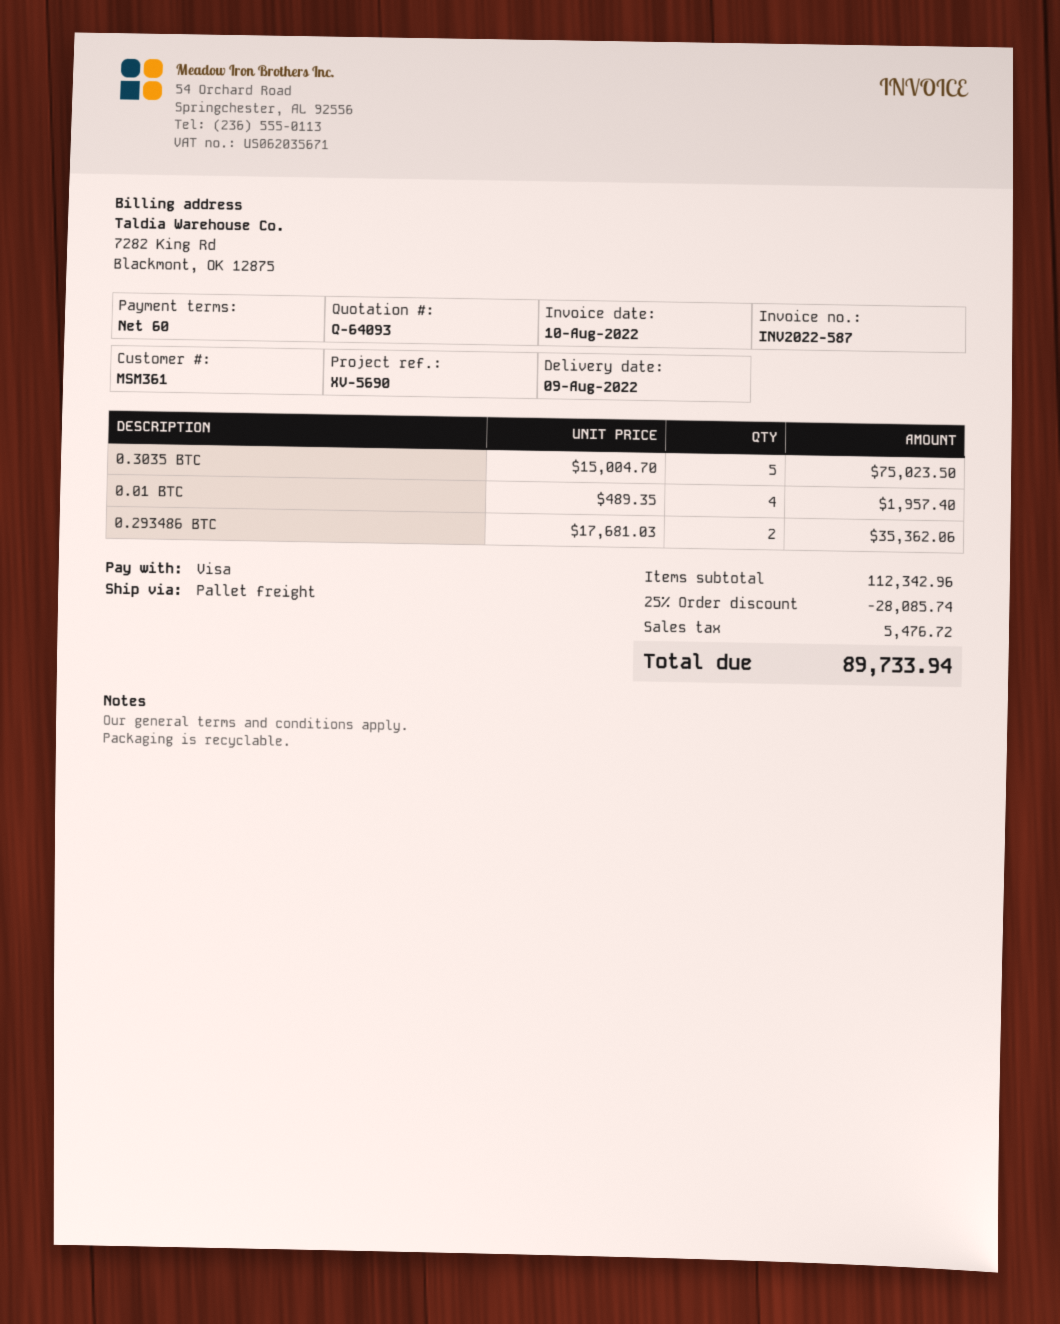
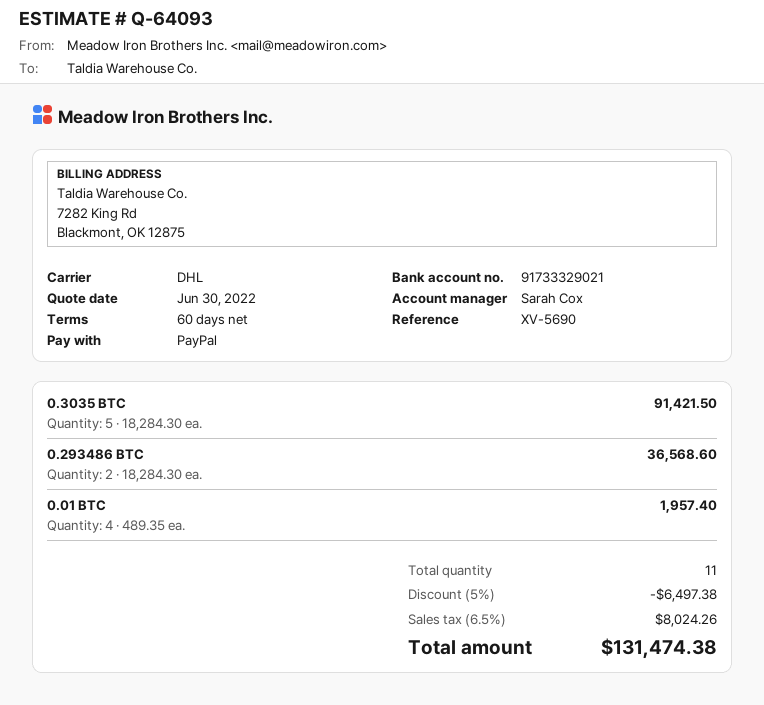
payment method: Visa -> PayPal
shipping method: pallet freight -> DHL
0.3035 BTC: 5 x 15004.70 = 75023.50 -> 5 x 18284.30 = 91421.50
0.293486 BTC: 2 x 17681.03 = 35362.06 -> 2 x 18284.30 = 36568.60
discount: 25% = 28085.74 -> 5% = 6497.38
tax: 5476.72 -> 8024.26
total: 89733.94 -> 131474.38

